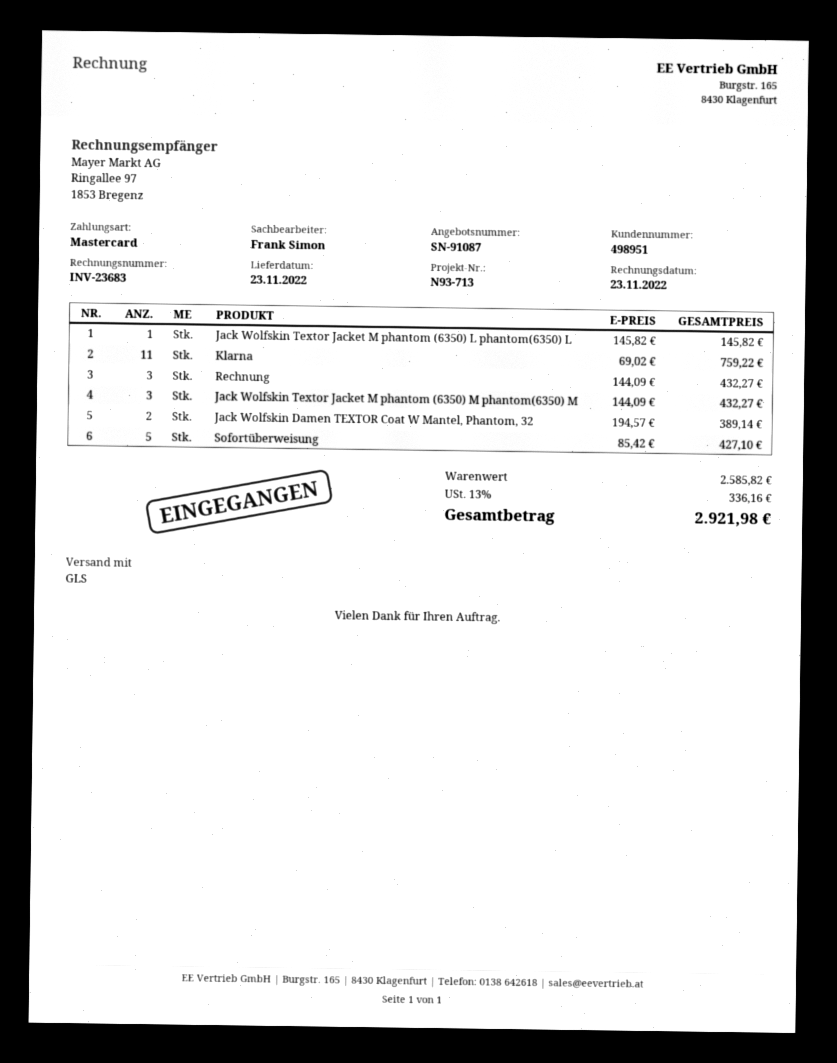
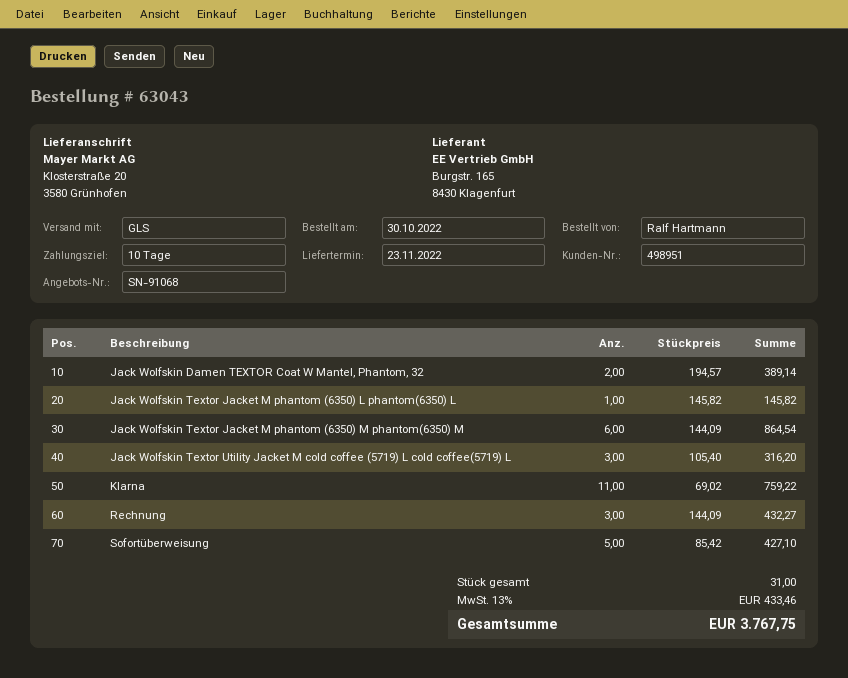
quote number: SN-91087 -> SN-91068
Jack Wolfskin Textor Jacket M phantom (6350) M phantom(6350) M: 3 x 144.09 = 432.27 -> 6 x 144.09 = 864.54
Jack Wolfskin Textor Utility Jacket M cold coffee (5719) L cold coffee(5719) L: none -> 3 x 105.40 = 316.20
tax: 13% = 336.16 -> 13% = 433.46
total: 2921.98 -> 3767.75

